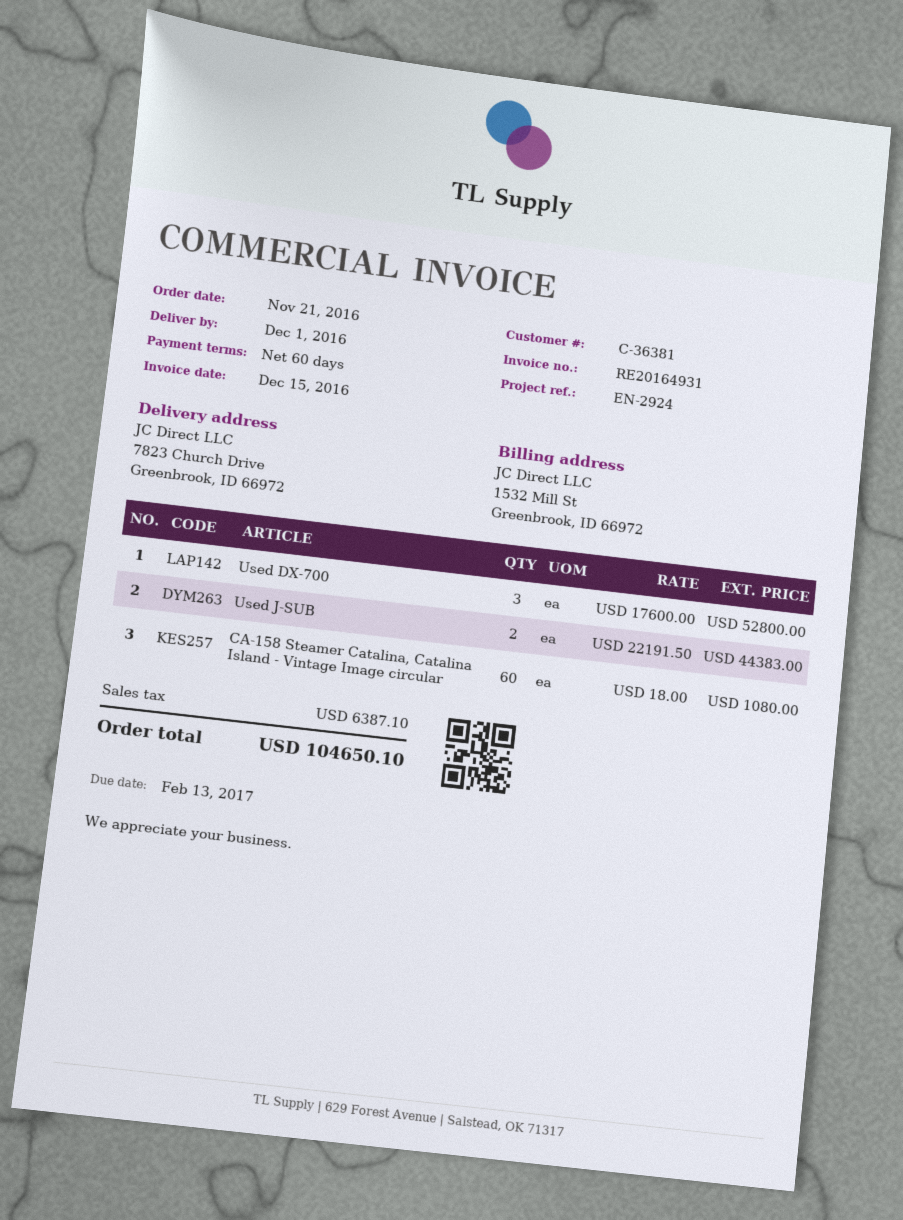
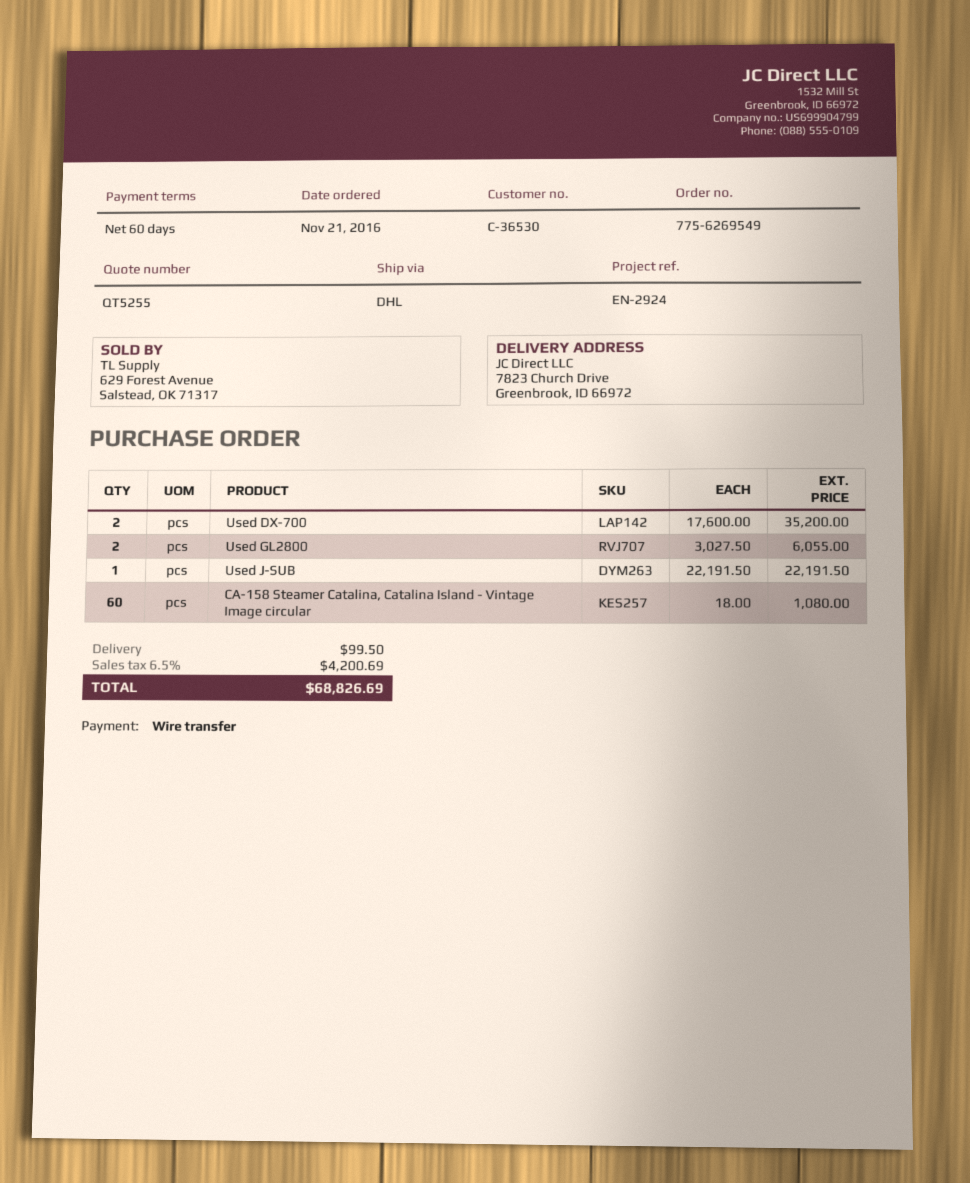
customer number: C-36381 -> C-36530
Used DX-700: 3 x 17600.00 = 52800.00 -> 2 x 17600.00 = 35200.00
Used J-SUB: 2 x 22191.50 = 44383.00 -> 1 x 22191.50 = 22191.50
Used GL2800: none -> 2 x 3027.50 = 6055.00
shipping: none -> 99.50
tax: 6387.10 -> 4200.69
total: 104650.10 -> 68826.69

